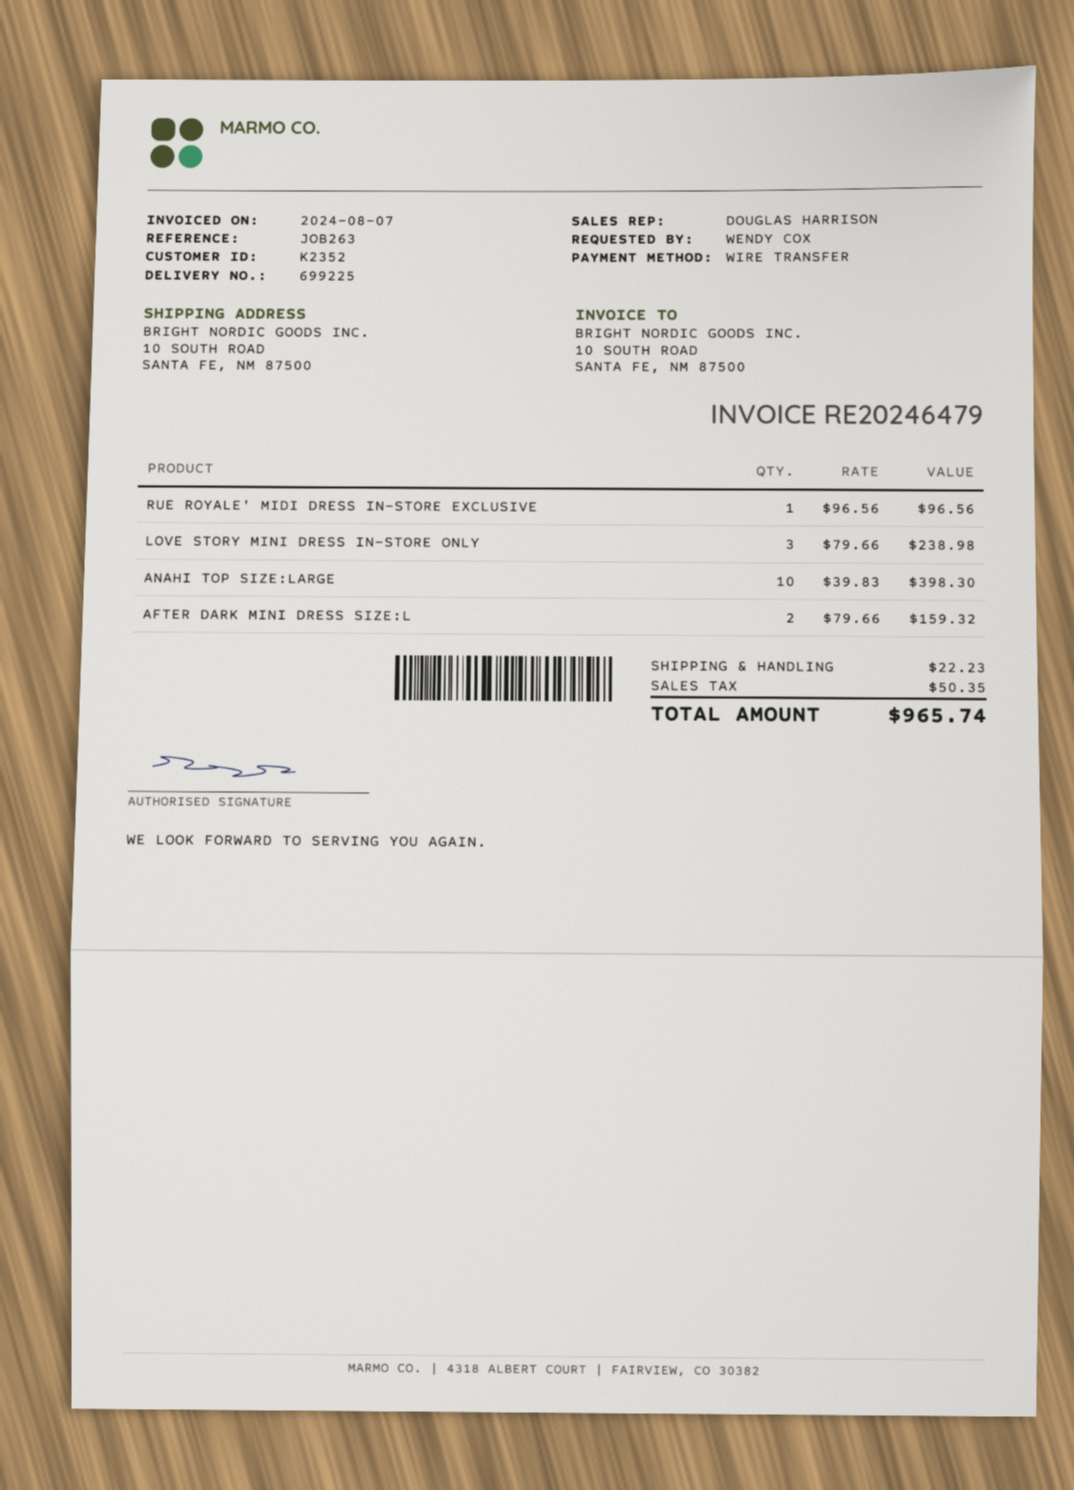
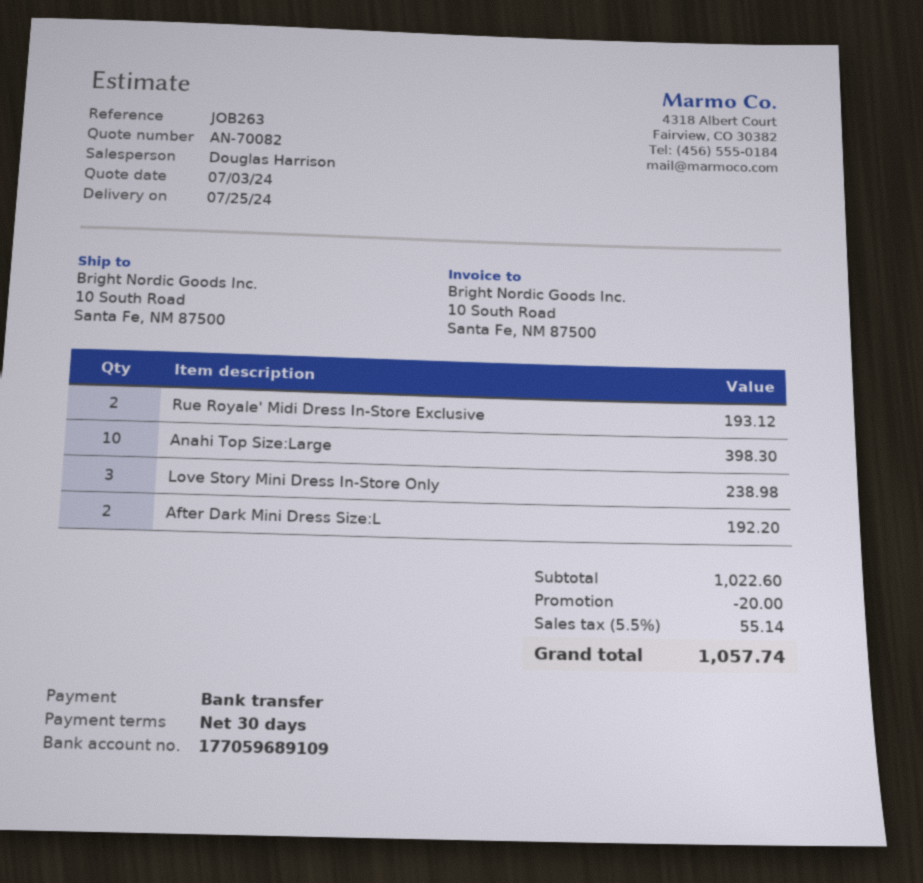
RUE ROYALE' MIDI DRESS IN-STORE EXCLUSIVE: 1 for 96.56 -> 2 for 193.12
AFTER DARK MINI DRESS SIZE:L: 2 for 159.32 -> 2 for 192.20
discount: none -> 20.00
shipping: 22.23 -> none
tax: 50.35 -> 55.14
total: 965.74 -> 1057.74

